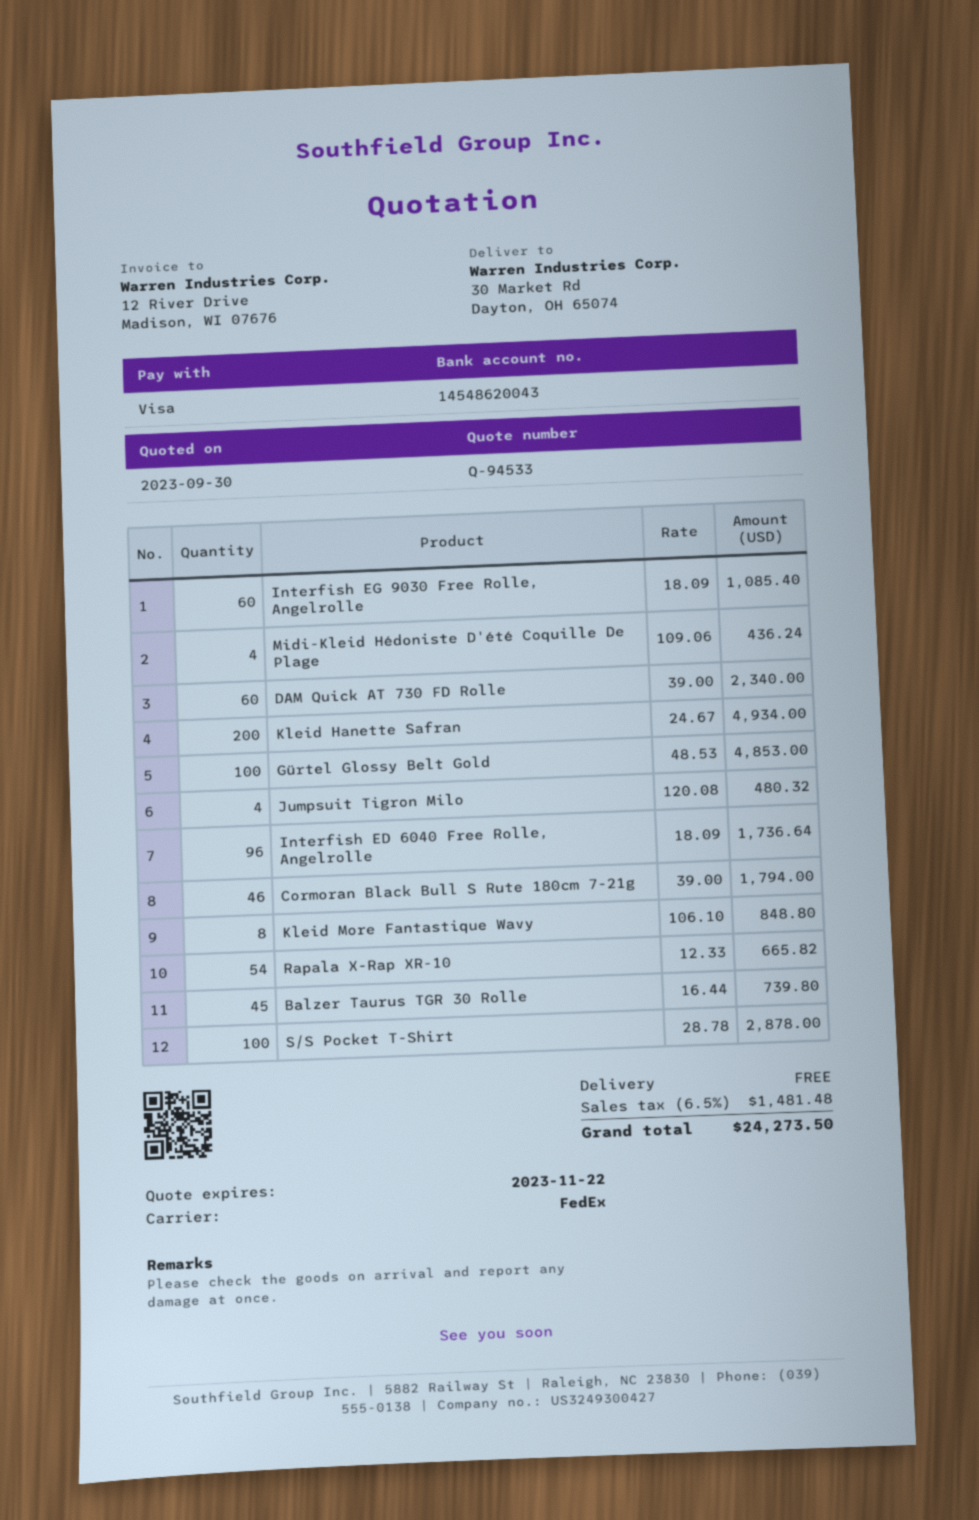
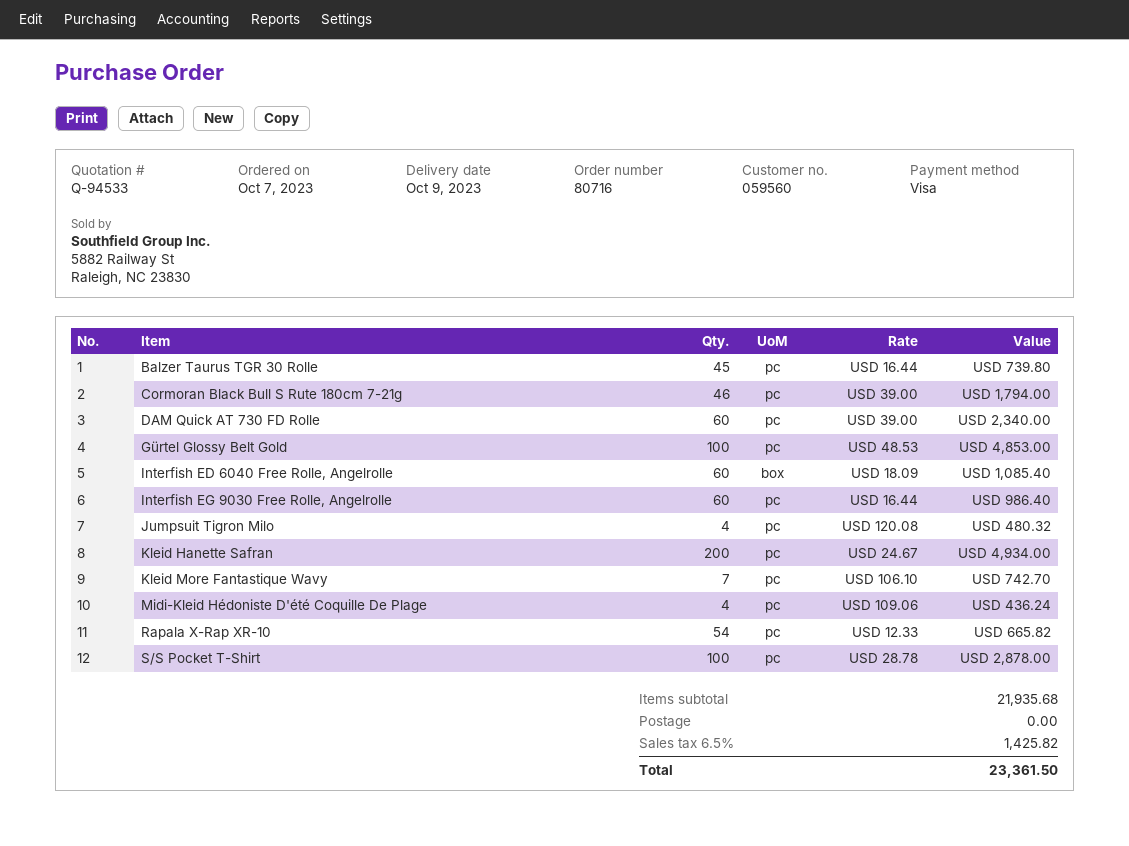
Interfish EG 9030 Free Rolle, Angelrolle: 60 x 18.09 = 1085.40 -> 60 x 16.44 = 986.40
Interfish ED 6040 Free Rolle, Angelrolle: 96 x 18.09 = 1736.64 -> 60 x 18.09 = 1085.40
Kleid More Fantastique Wavy: 8 x 106.10 = 848.80 -> 7 x 106.10 = 742.70
tax: 6.5% = 1481.48 -> 6.5% = 1425.82
total: 24273.50 -> 23361.50

